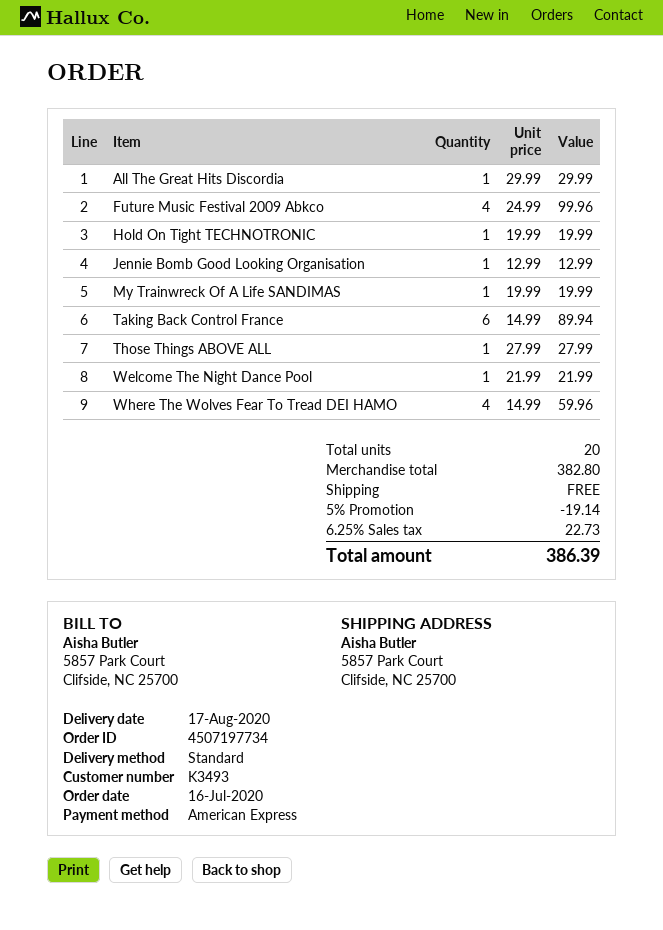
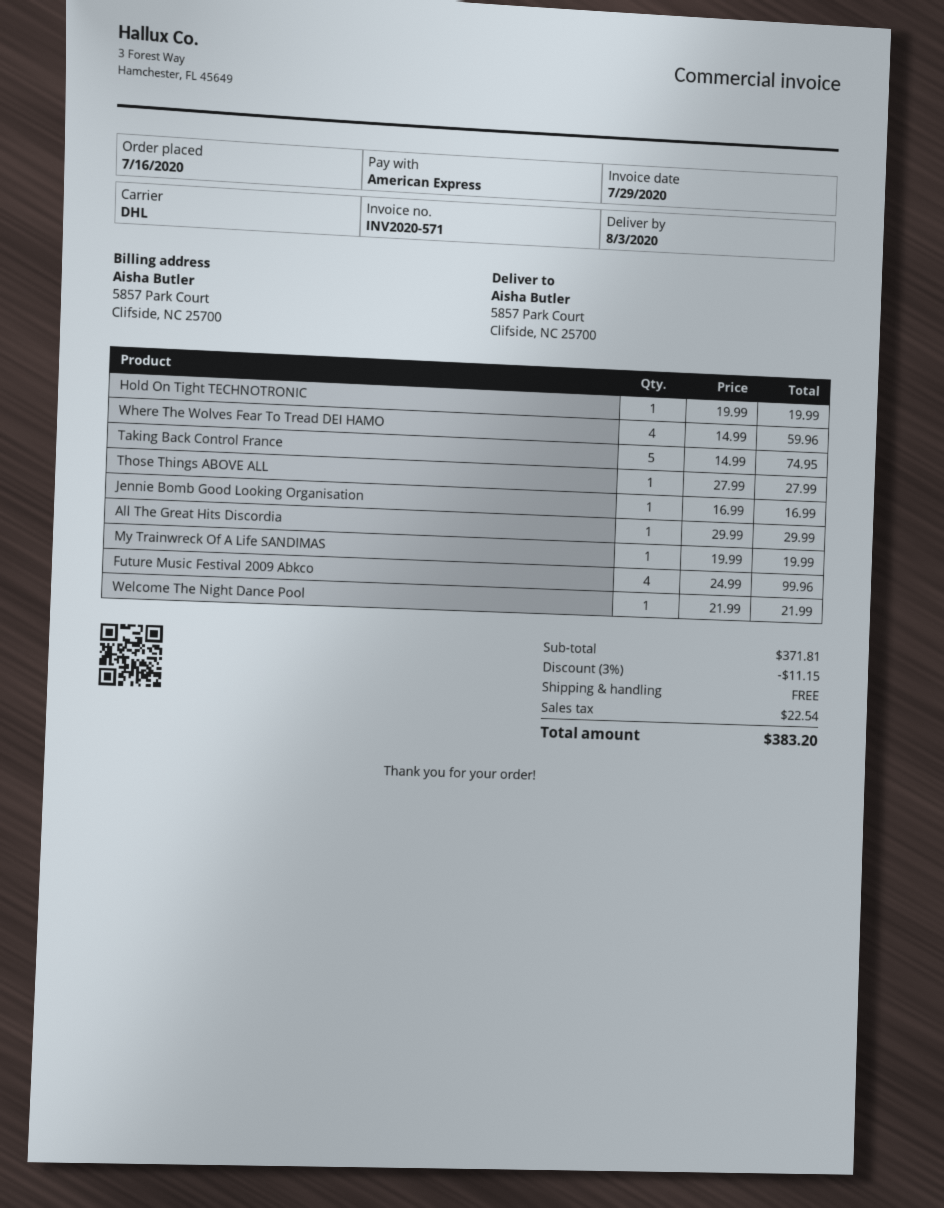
delivery date: 2020-08-17 -> 2020-08-03
shipping method: standard -> DHL
Jennie Bomb Good Looking Organisation: 1 x 12.99 = 12.99 -> 1 x 16.99 = 16.99
Taking Back Control France: 6 x 14.99 = 89.94 -> 5 x 14.99 = 74.95
subtotal: 382.80 -> 371.81
discount: 5% = 19.14 -> 3% = 11.15
tax: 22.73 -> 22.54
total: 386.39 -> 383.20

